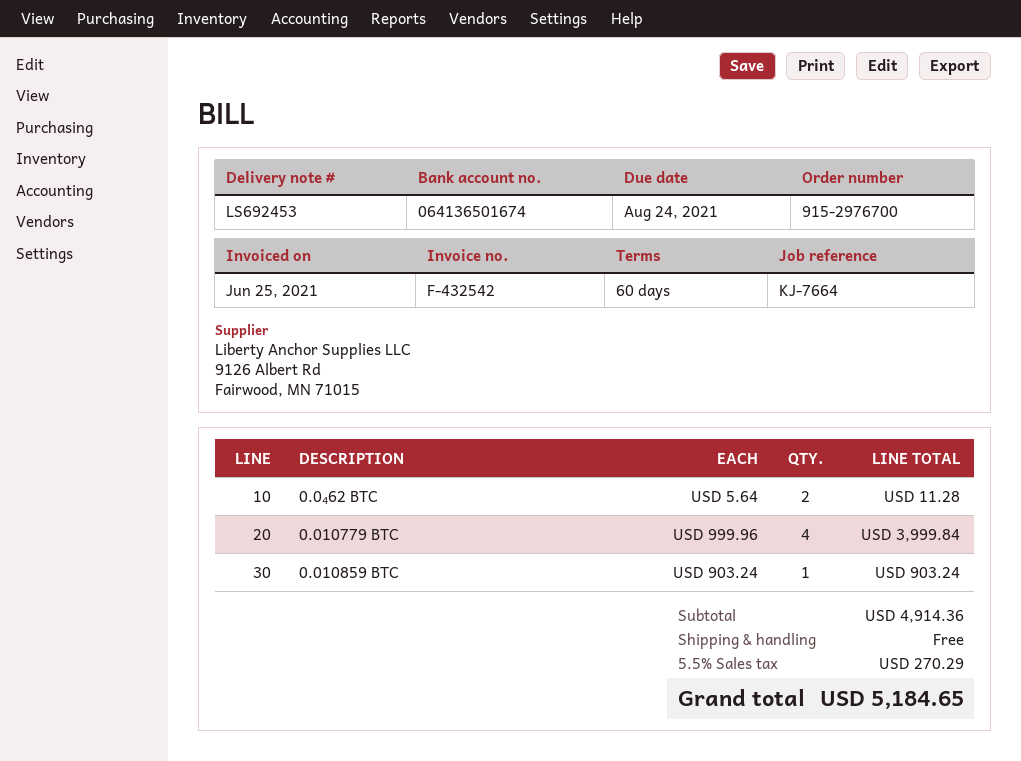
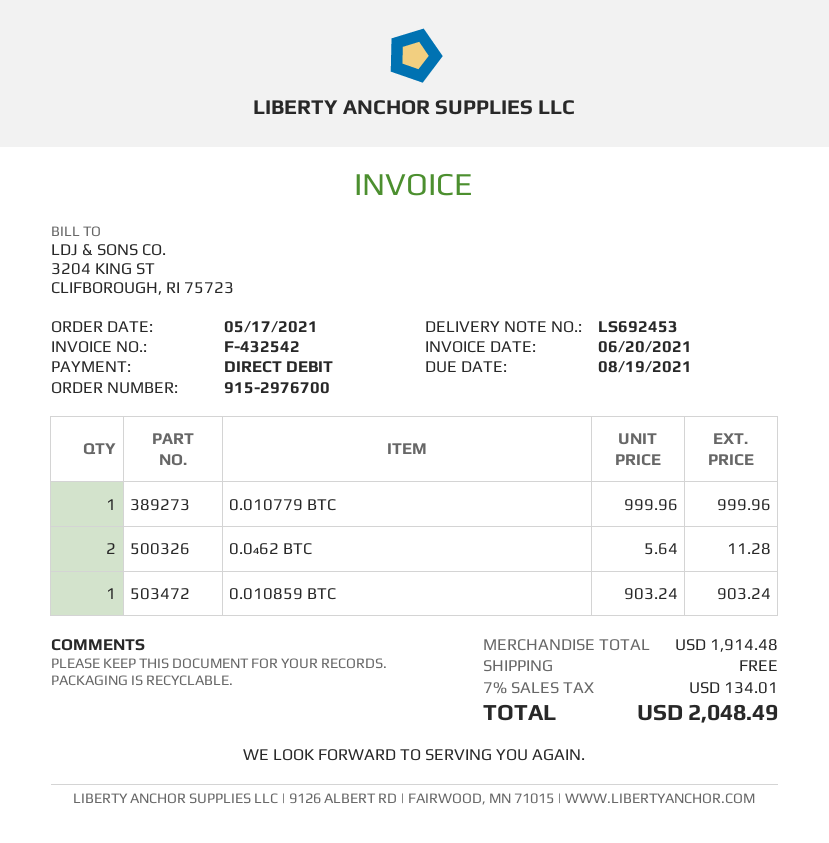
invoice date: 2021-06-25 -> 2021-06-20
due date: 2021-08-24 -> 2021-08-19
0.010779 BTC: 4 x 999.96 = 3999.84 -> 1 x 999.96 = 999.96
subtotal: 4914.36 -> 1914.48
tax: 5.5% = 270.29 -> 7% = 134.01
total: 5184.65 -> 2048.49

